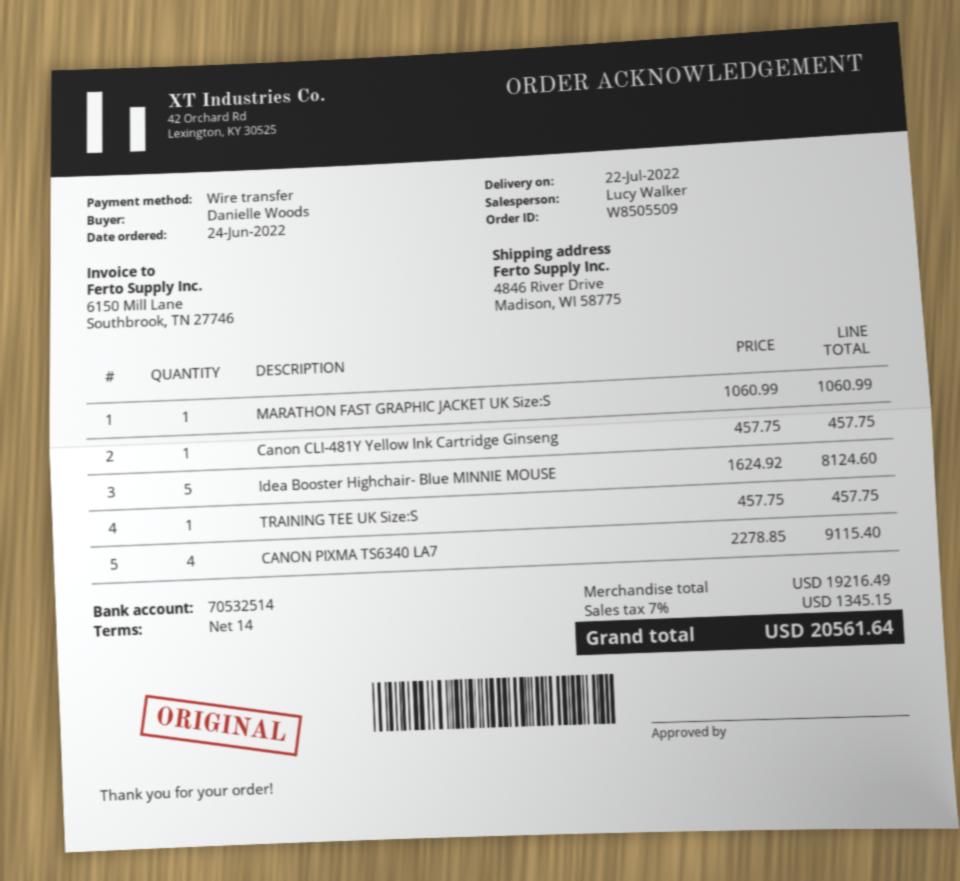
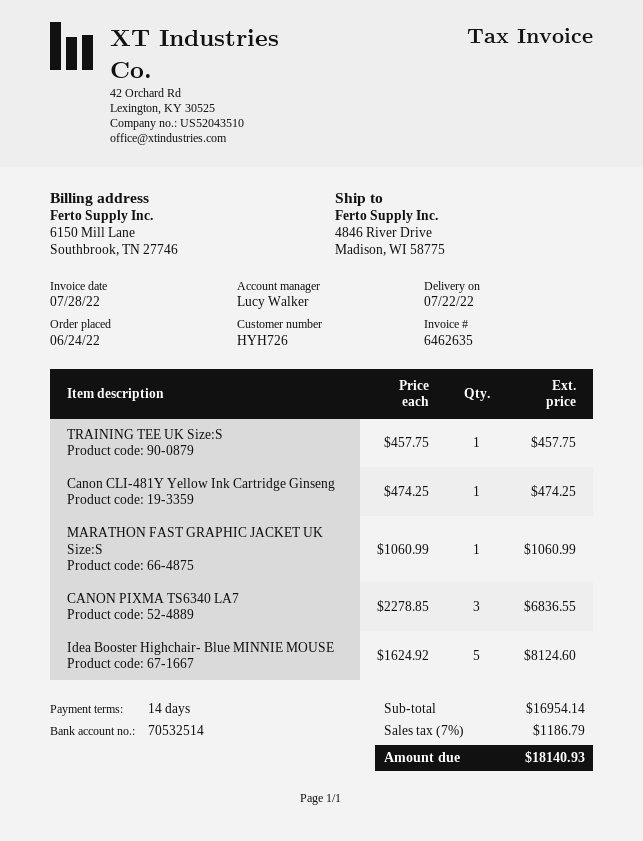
Canon CLI-481Y Yellow Ink Cartridge Ginseng: 1 x 457.75 = 457.75 -> 1 x 474.25 = 474.25
CANON PIXMA TS6340 LA7: 4 x 2278.85 = 9115.40 -> 3 x 2278.85 = 6836.55
subtotal: 19216.49 -> 16954.14
tax: 7% = 1345.15 -> 7% = 1186.79
total: 20561.64 -> 18140.93

